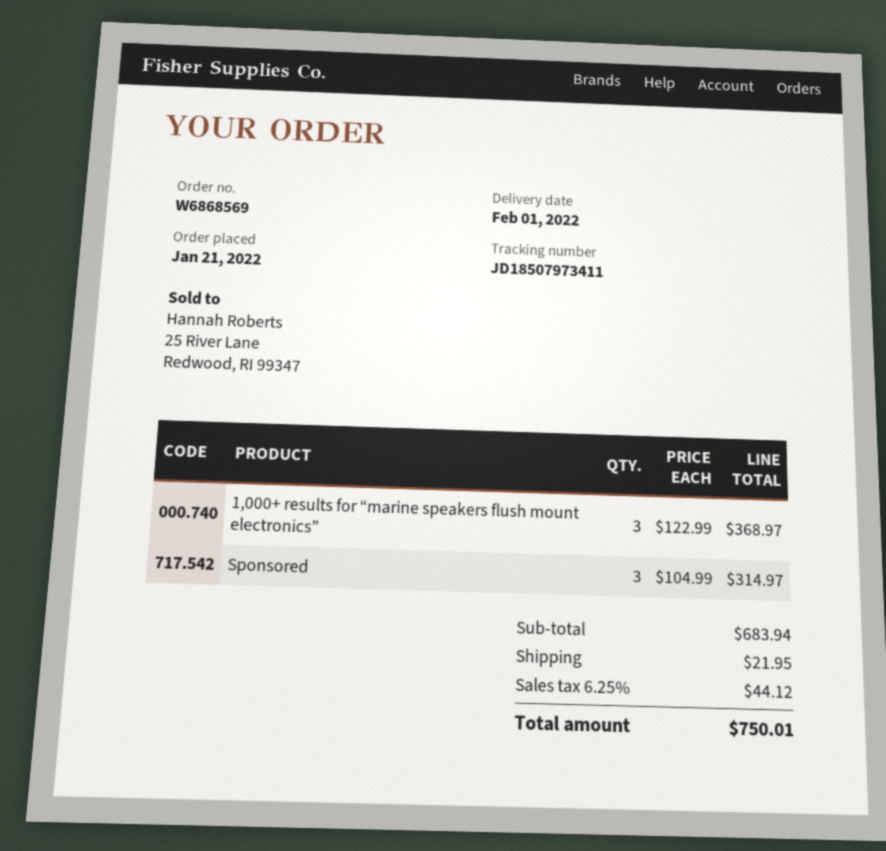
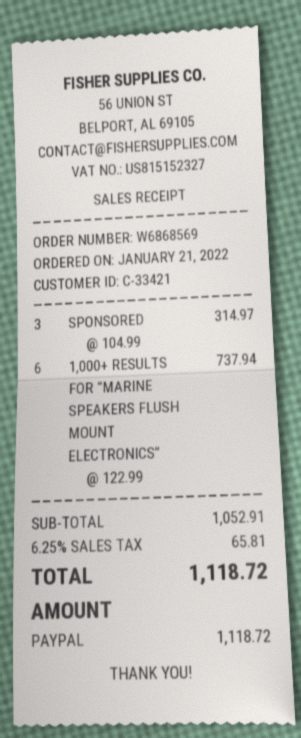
1,000+ results for “marine speakers flush mount electronics”: 3 x 122.99 = 368.97 -> 6 x 122.99 = 737.94
subtotal: 683.94 -> 1052.91
shipping: 21.95 -> none
tax: 6.25% = 44.12 -> 6.25% = 65.81
total: 750.01 -> 1118.72

